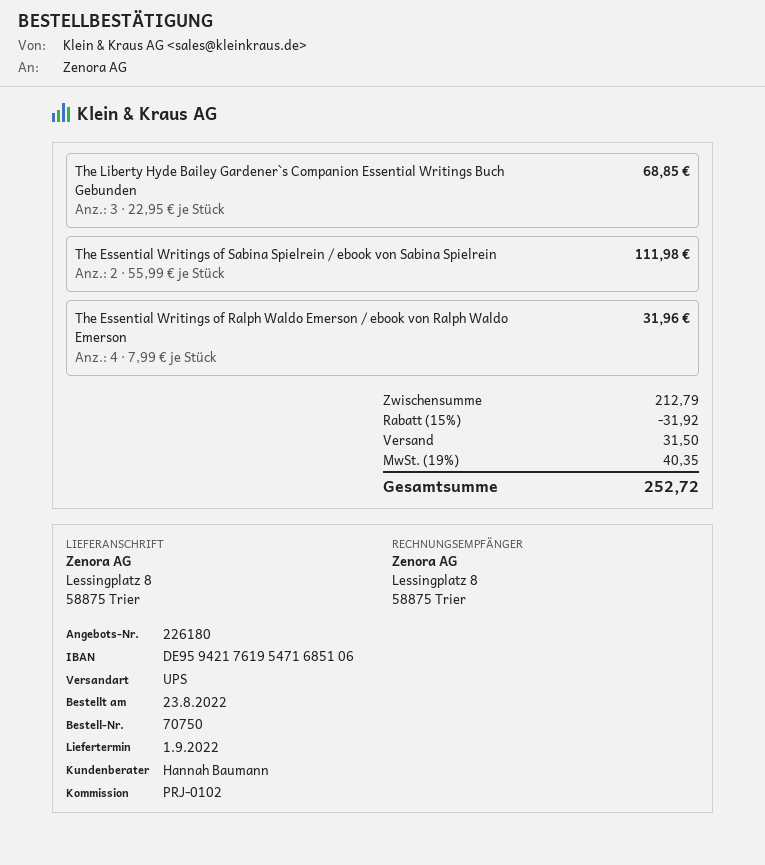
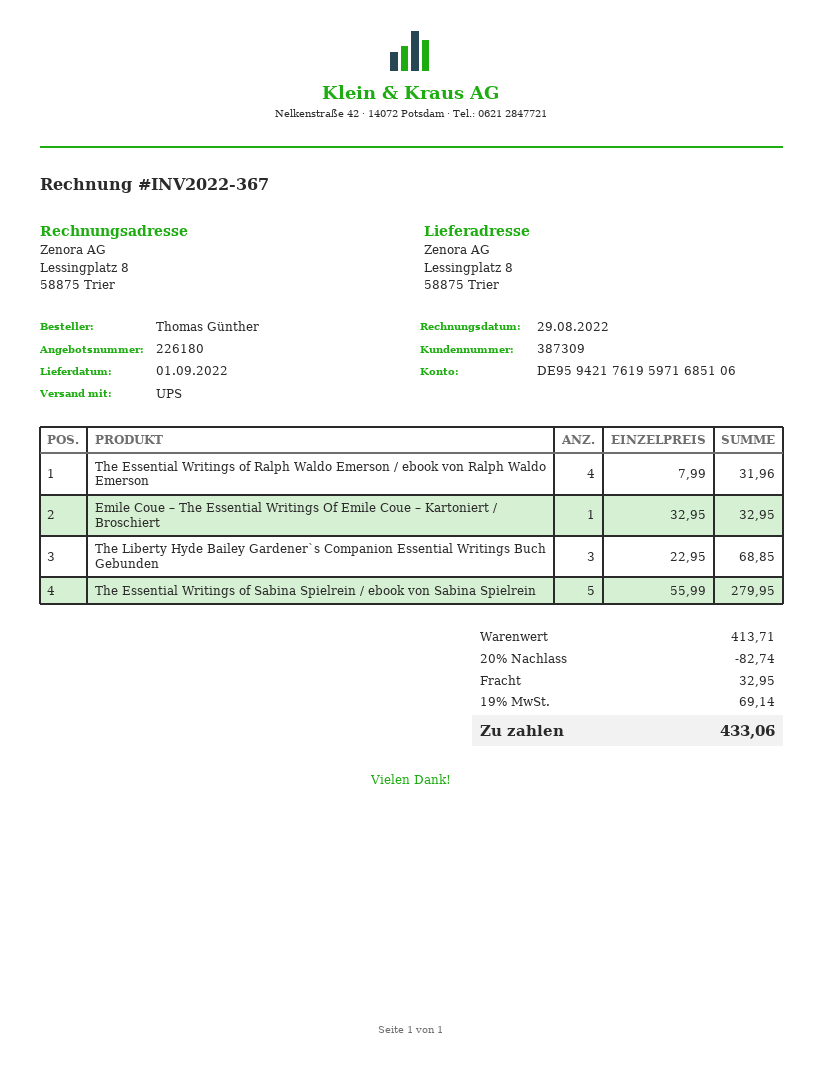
bank account: DE95942176195471685106 -> DE95942176195971685106
The Essential Writings of Sabina Spielrein / ebook von Sabina Spielrein: 2 x 55.99 = 111.98 -> 5 x 55.99 = 279.95
Emile Coue – The Essential Writings Of Emile Coue – Kartoniert / Broschiert: none -> 1 x 32.95 = 32.95
subtotal: 212.79 -> 413.71
discount: 15% = 31.92 -> 20% = 82.74
shipping: 31.50 -> 32.95
tax: 19% = 40.35 -> 19% = 69.14
total: 252.72 -> 433.06

